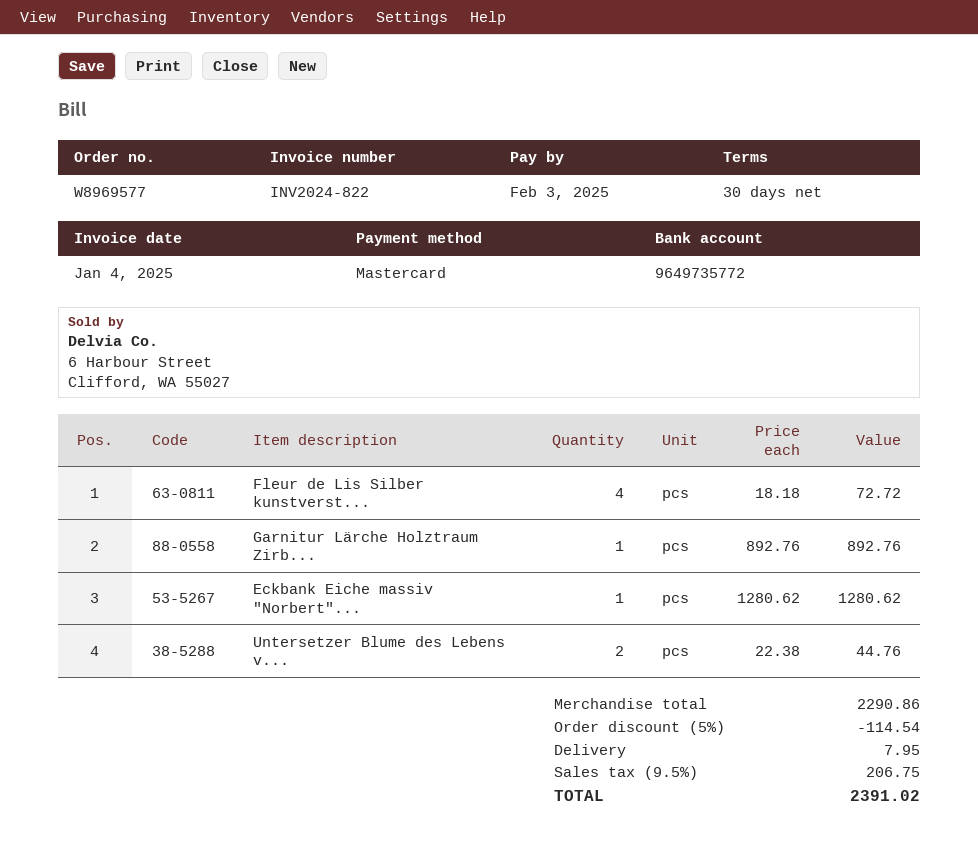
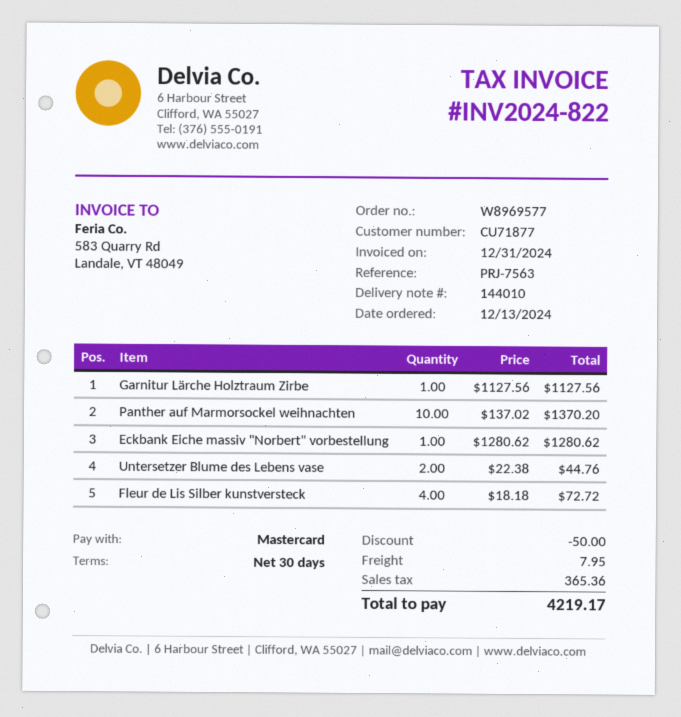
invoice date: 2025-01-04 -> 2024-12-31
Garnitur Lärche Holztraum Zirb...: 1 x 892.76 = 892.76 -> 1 x 1127.56 = 1127.56
Panther auf Marmorsockel weihnachten: none -> 10 x 137.02 = 1370.20
discount: 114.54 -> 50.00
tax: 206.75 -> 365.36
total: 2391.02 -> 4219.17

